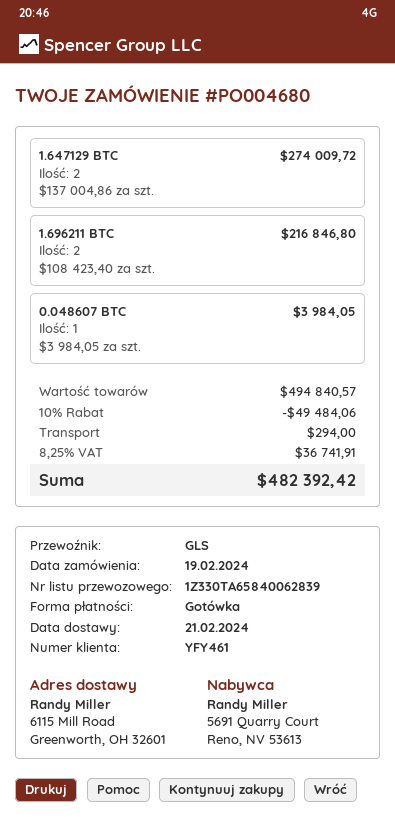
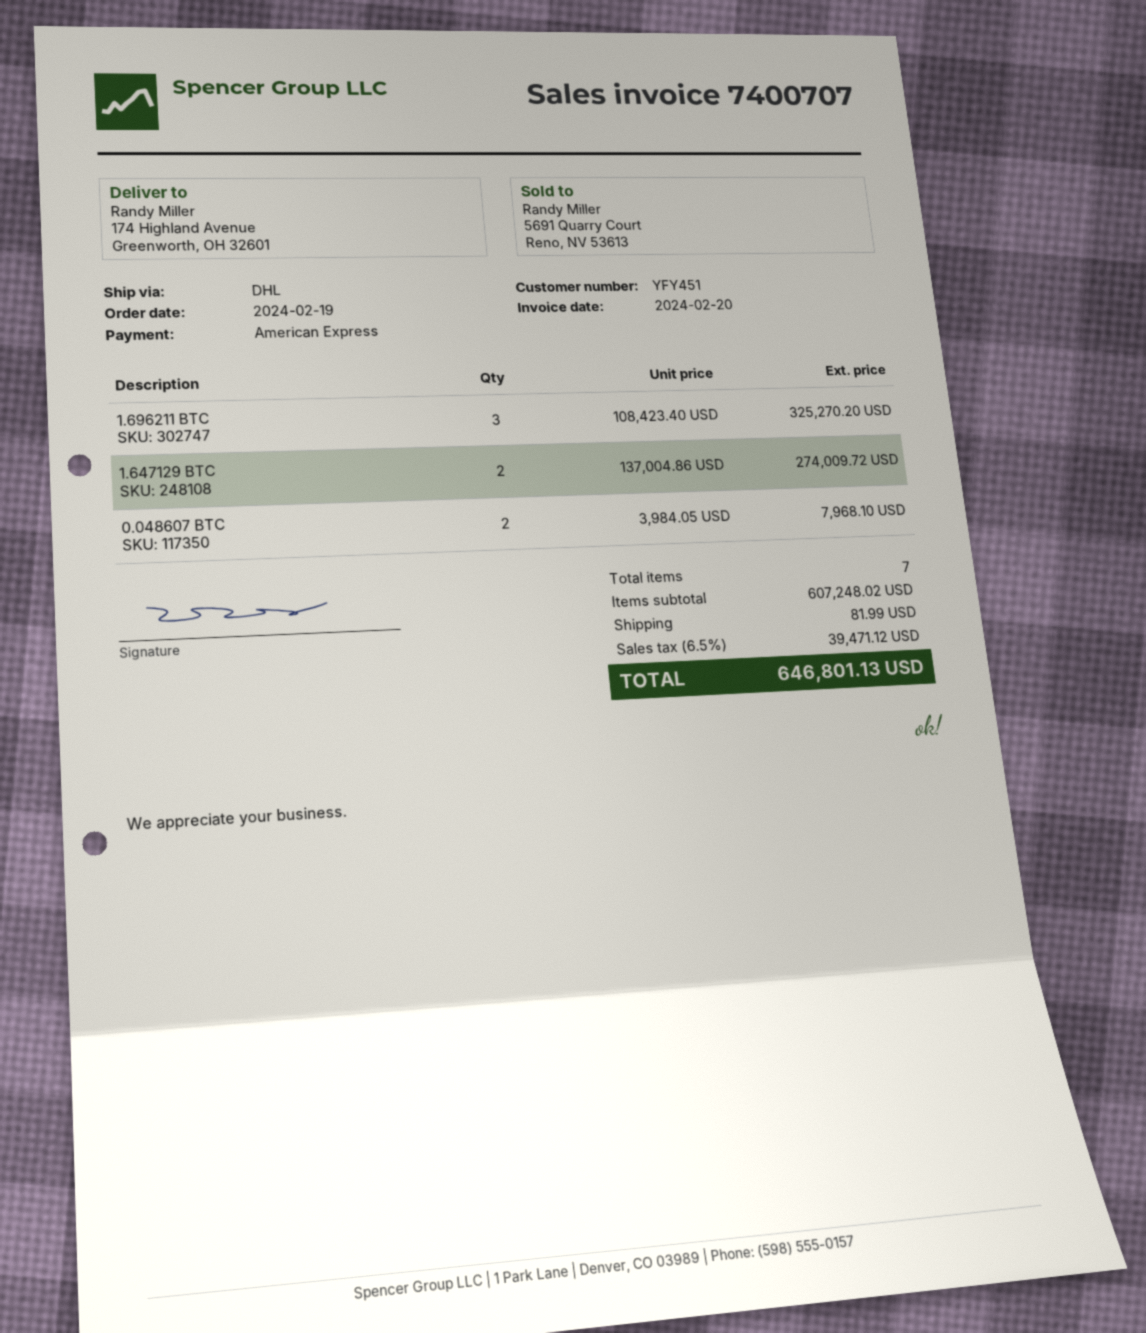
customer number: YFY461 -> YFY451
payment method: cash -> American Express
shipping method: GLS -> DHL
ship to: 6115 Mill Road, Greenworth, OH 32601 -> 174 Highland Avenue, Greenworth, OH 32601
1.696211 BTC: 2 x 108423.40 = 216846.80 -> 3 x 108423.40 = 325270.20
0.048607 BTC: 1 x 3984.05 = 3984.05 -> 2 x 3984.05 = 7968.10
subtotal: 494840.57 -> 607248.02
discount: 10% = 49484.06 -> none
shipping: 294.00 -> 81.99
tax: 8.25% = 36741.91 -> 6.5% = 39471.12
total: 482392.42 -> 646801.13

